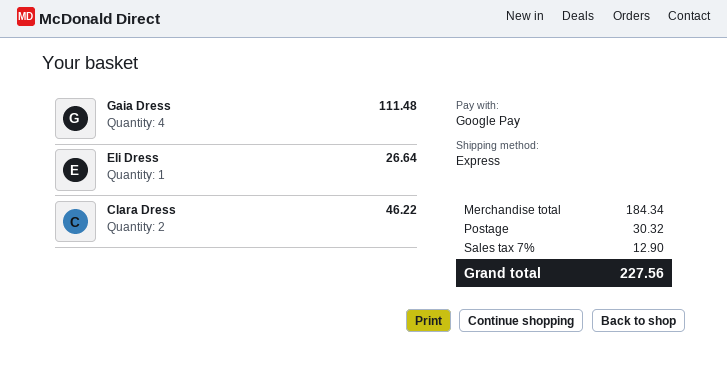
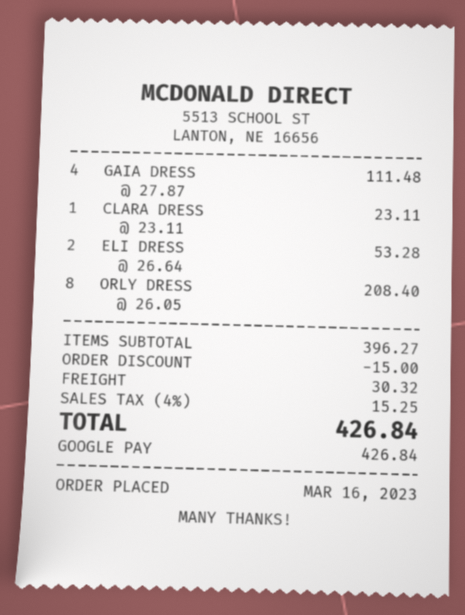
Eli Dress: 1 for 26.64 -> 2 for 53.28
Clara Dress: 2 for 46.22 -> 1 for 23.11
ORLY DRESS: none -> 8 for 208.40
subtotal: 184.34 -> 396.27
discount: none -> 15.00
tax: 7% = 12.90 -> 4% = 15.25
total: 227.56 -> 426.84

